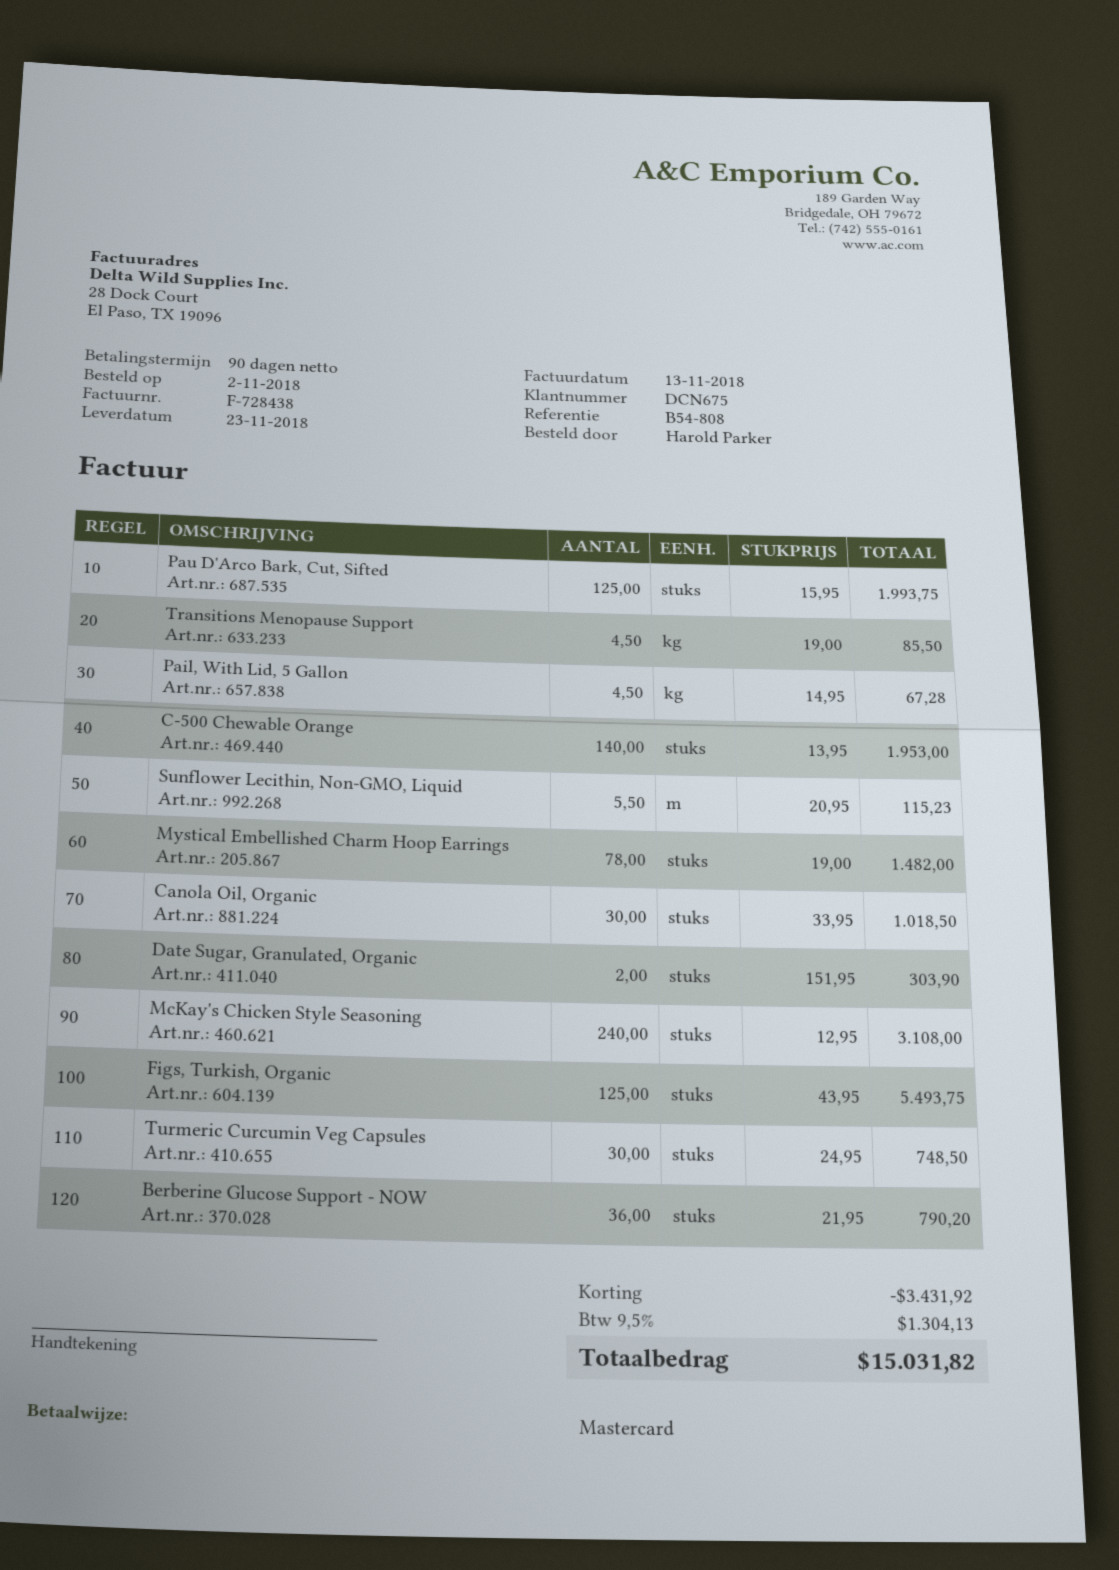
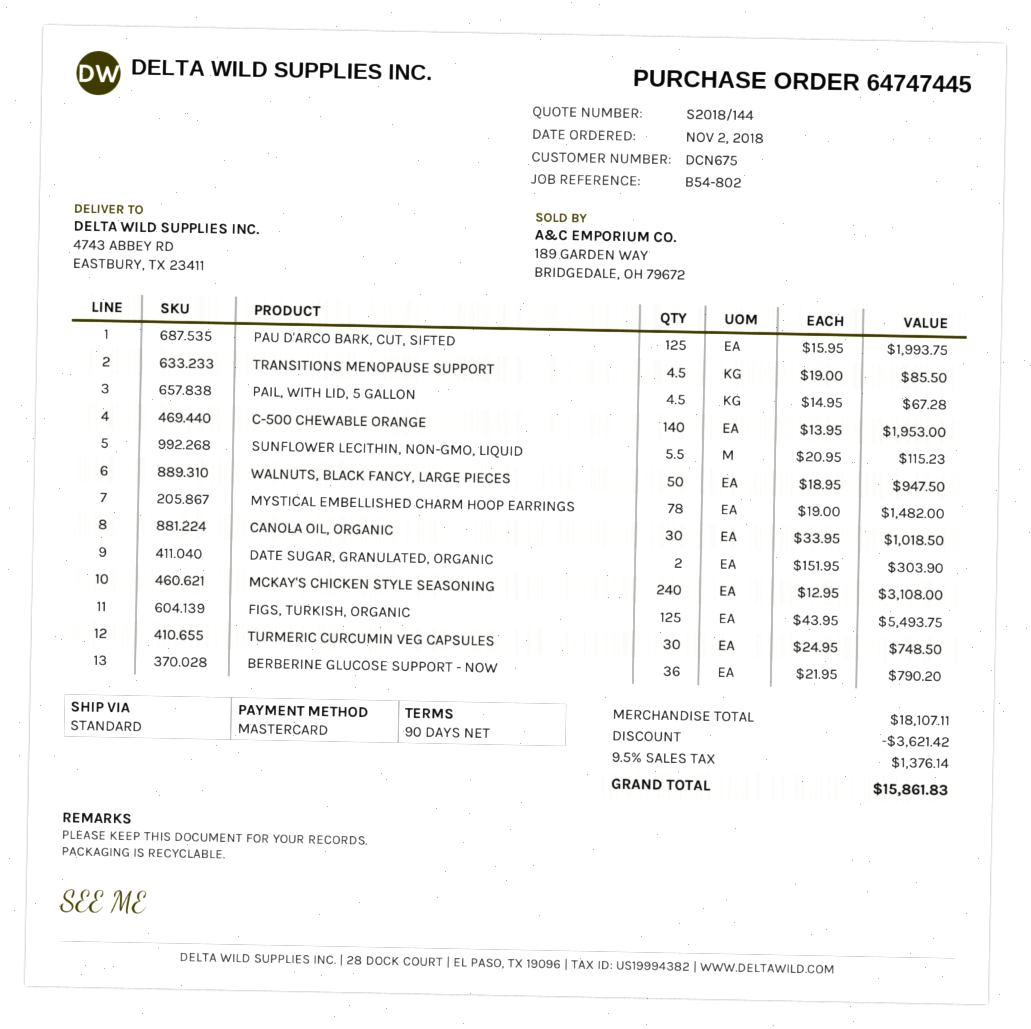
reference: B54-808 -> B54-802
WALNUTS, BLACK FANCY, LARGE PIECES: none -> 50 x 18.95 = 947.50
discount: 3431.92 -> 3621.42
tax: 9.5% = 1304.13 -> 9.5% = 1376.14
total: 15031.82 -> 15861.83

